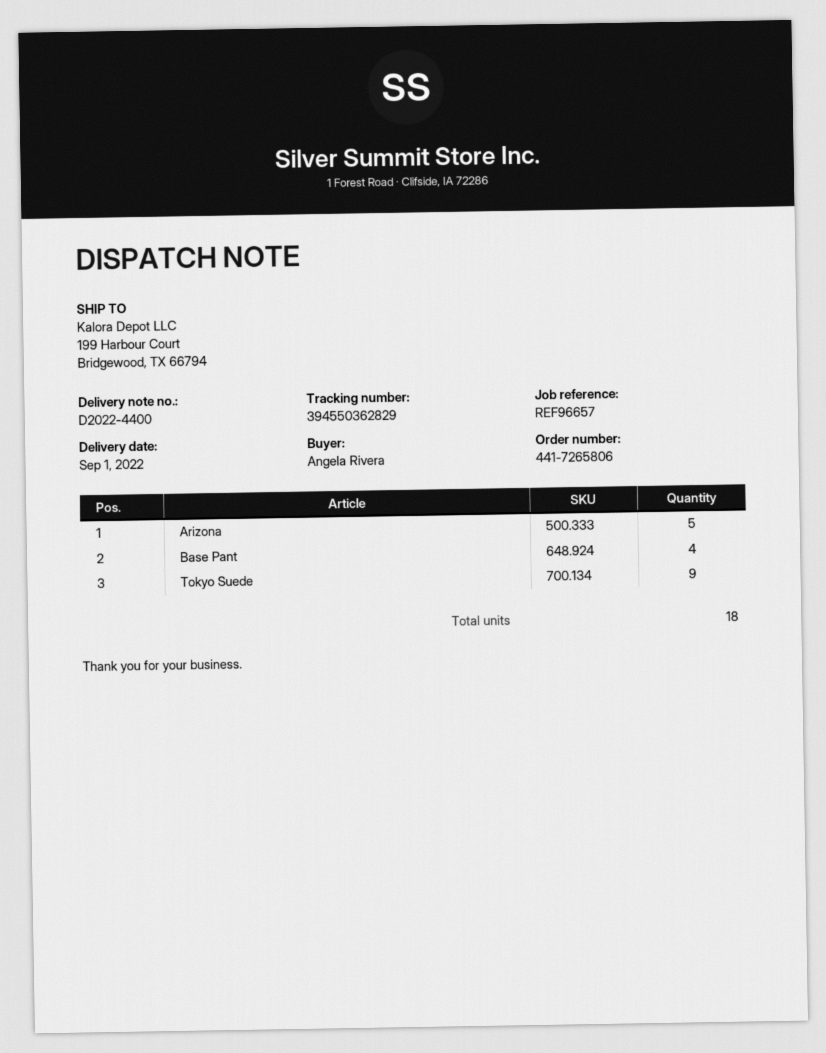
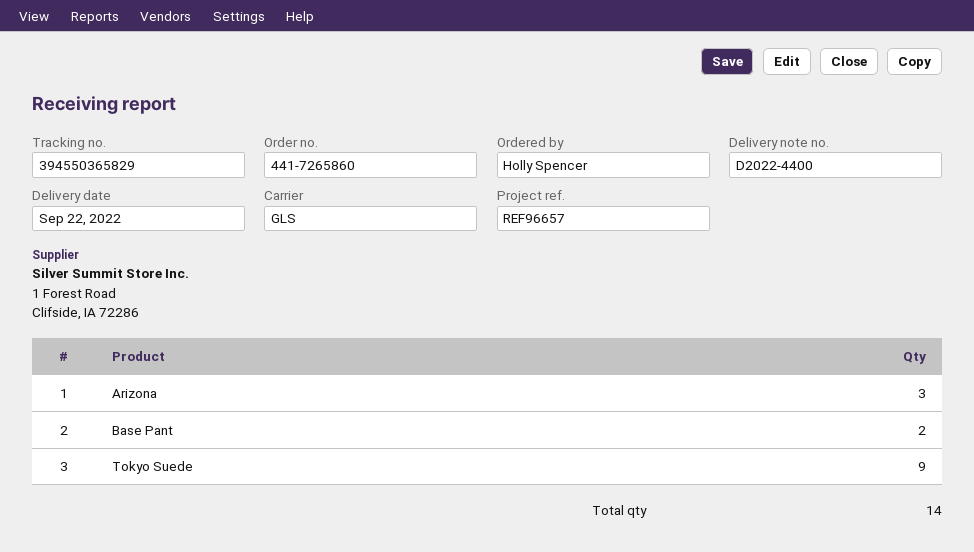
order number: 441-7265806 -> 441-7265860
delivery date: 2022-09-01 -> 2022-09-22
ordered by: Angela Rivera -> Holly Spencer
tracking number: 394550362829 -> 394550365829
Arizona: 5 -> 3
Base Pant: 4 -> 2
total quantity: 18 -> 14

